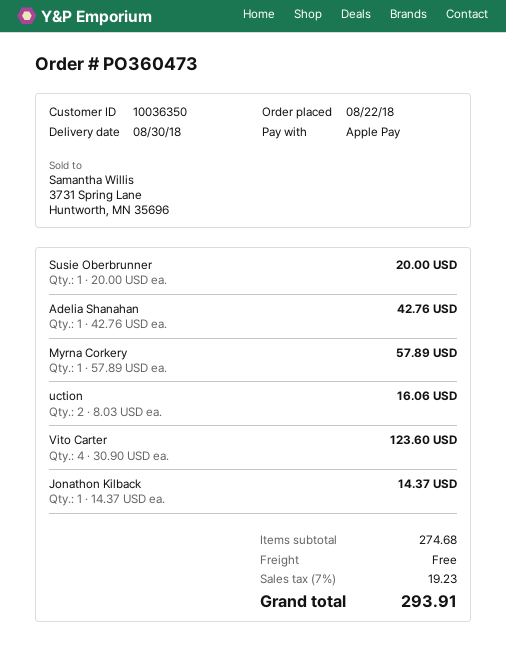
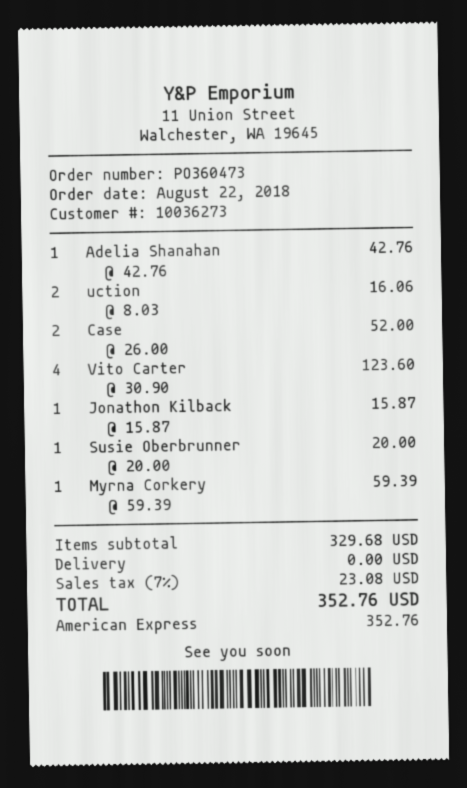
customer number: 10036350 -> 10036273
payment method: Apple Pay -> American Express
Myrna Corkery: 1 x 57.89 = 57.89 -> 1 x 59.39 = 59.39
Jonathon Kilback: 1 x 14.37 = 14.37 -> 1 x 15.87 = 15.87
Case: none -> 2 x 26.00 = 52.00
subtotal: 274.68 -> 329.68
tax: 7% = 19.23 -> 7% = 23.08
total: 293.91 -> 352.76

